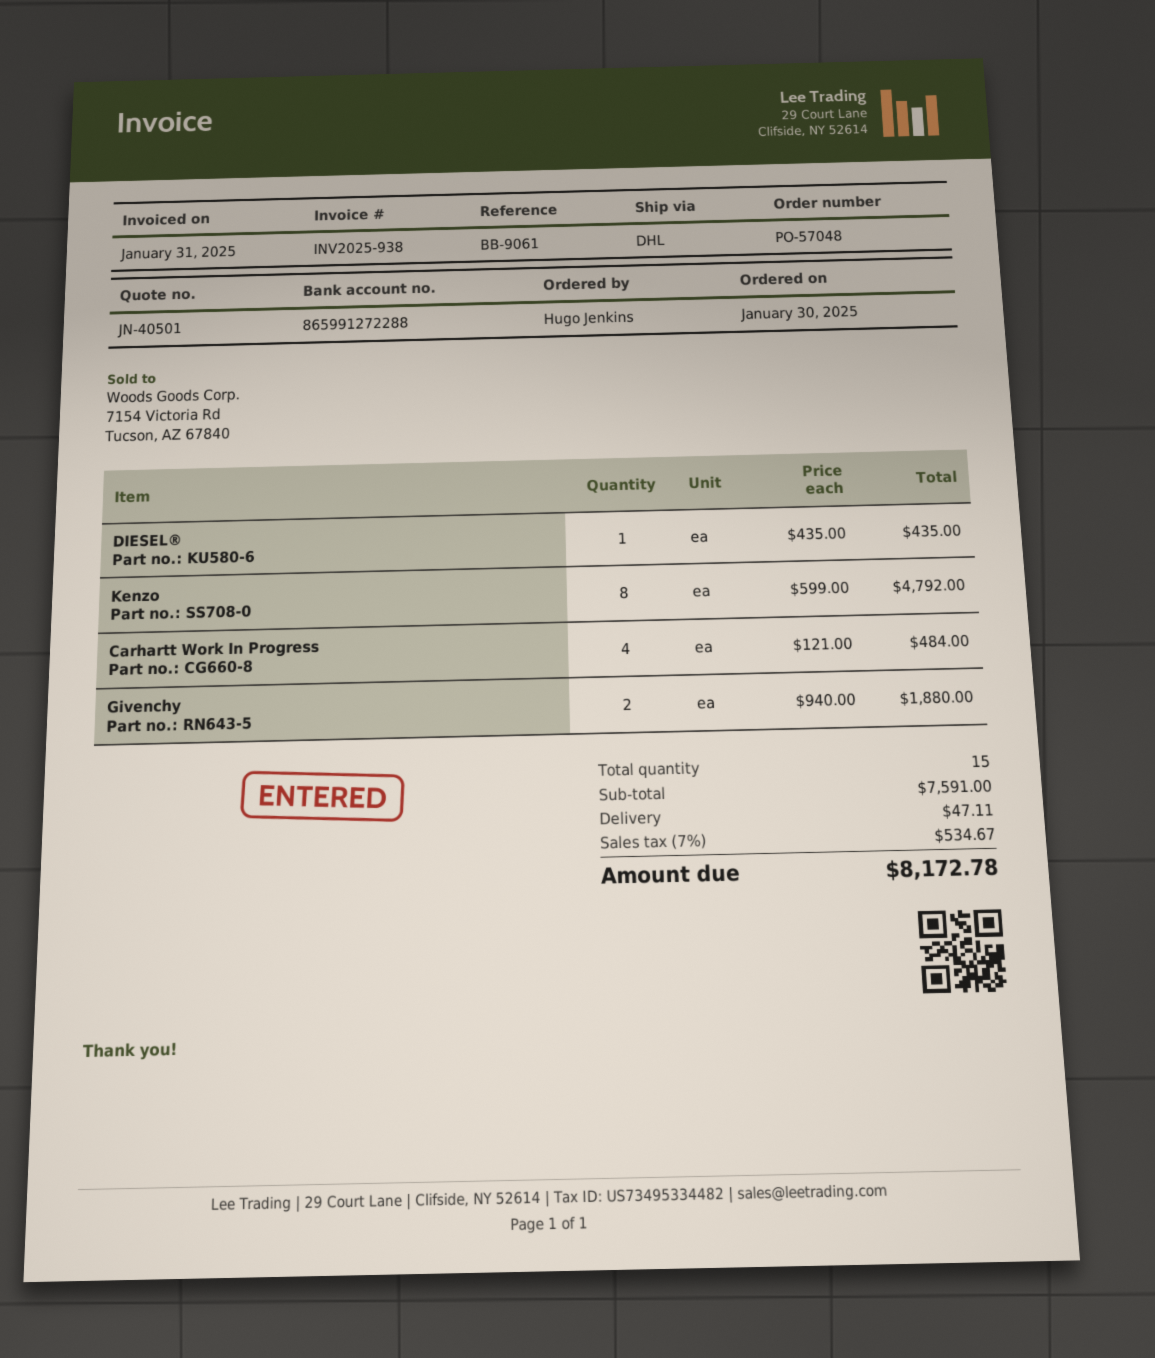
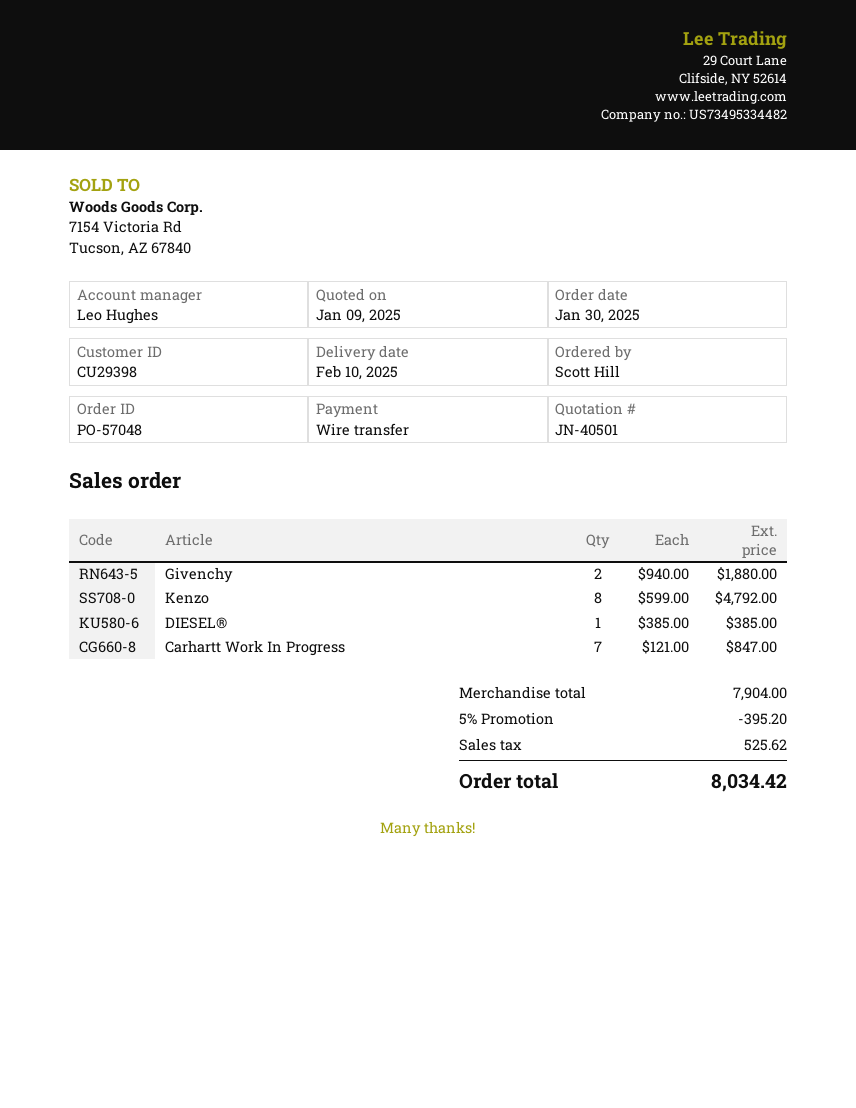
ordered by: Hugo Jenkins -> Scott Hill
DIESEL®: 1 x 435.00 = 435.00 -> 1 x 385.00 = 385.00
Carhartt Work In Progress: 4 x 121.00 = 484.00 -> 7 x 121.00 = 847.00
subtotal: 7591.00 -> 7904.00
discount: none -> 5% = 395.20
shipping: 47.11 -> none
tax: 534.67 -> 525.62
total: 8172.78 -> 8034.42

